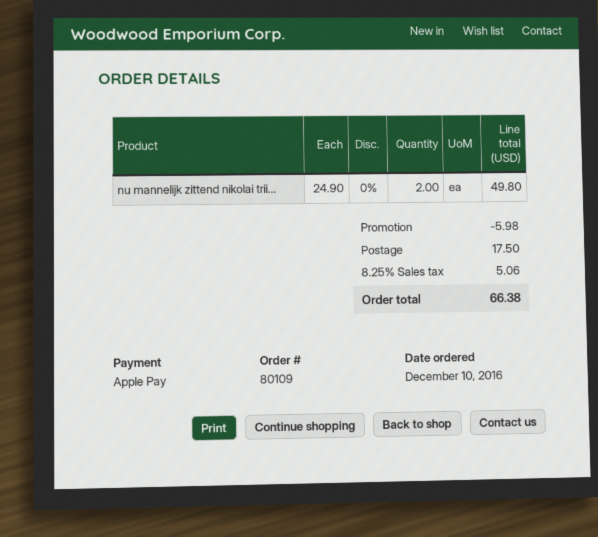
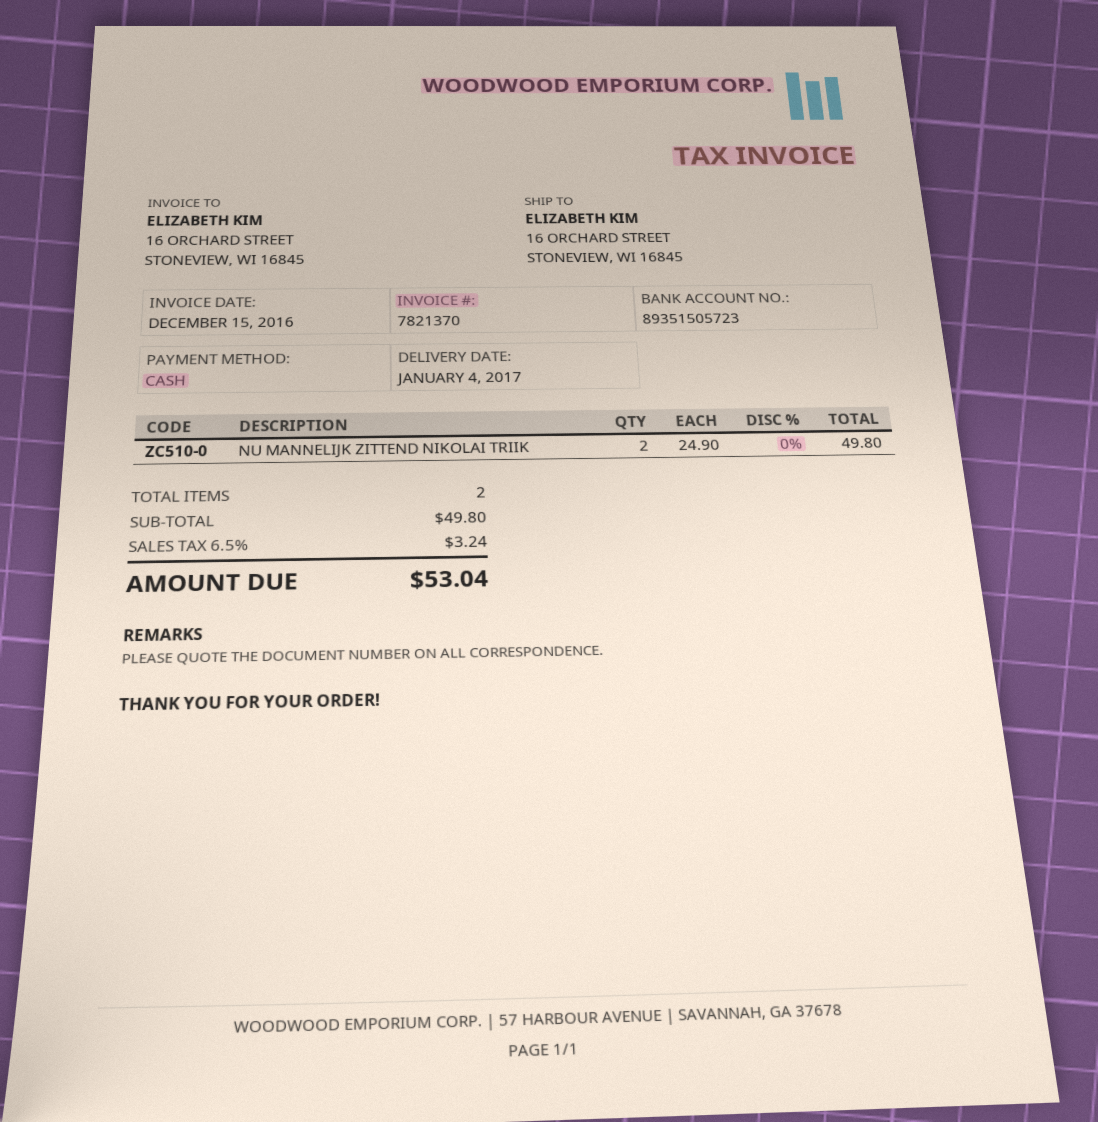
payment method: Apple Pay -> cash
discount: 5.98 -> none
shipping: 17.50 -> none
tax: 8.25% = 5.06 -> 6.5% = 3.24
total: 66.38 -> 53.04

